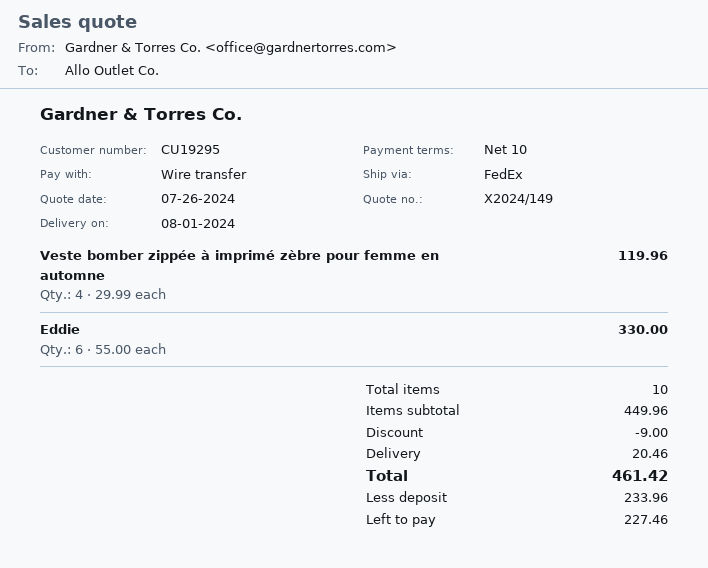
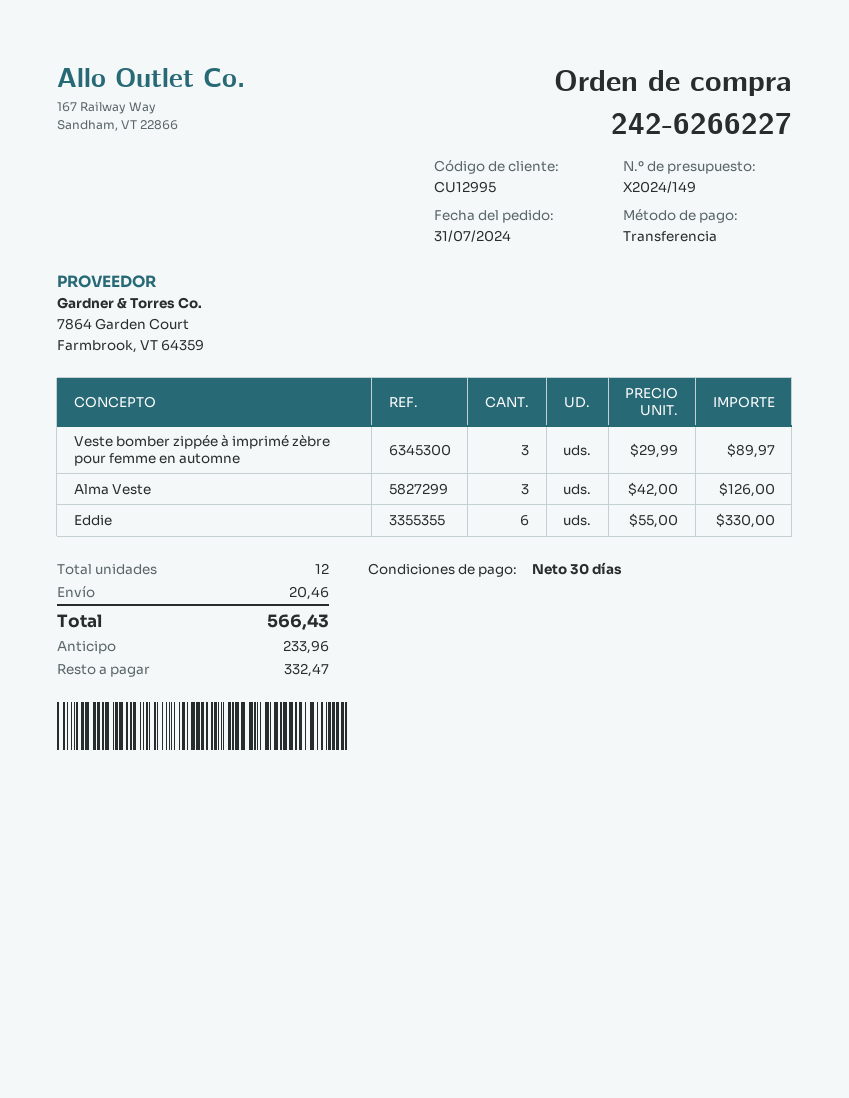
payment terms: 10 days -> 30 days
customer number: CU19295 -> CU12995
Veste bomber zippée à imprimé zèbre pour femme en automne: 4 x 29.99 = 119.96 -> 3 x 29.99 = 89.97
Alma Veste: none -> 3 x 42.00 = 126.00
total quantity: 10 -> 12
discount: 9.00 -> none
total: 461.42 -> 566.43
balance: 227.46 -> 332.47

